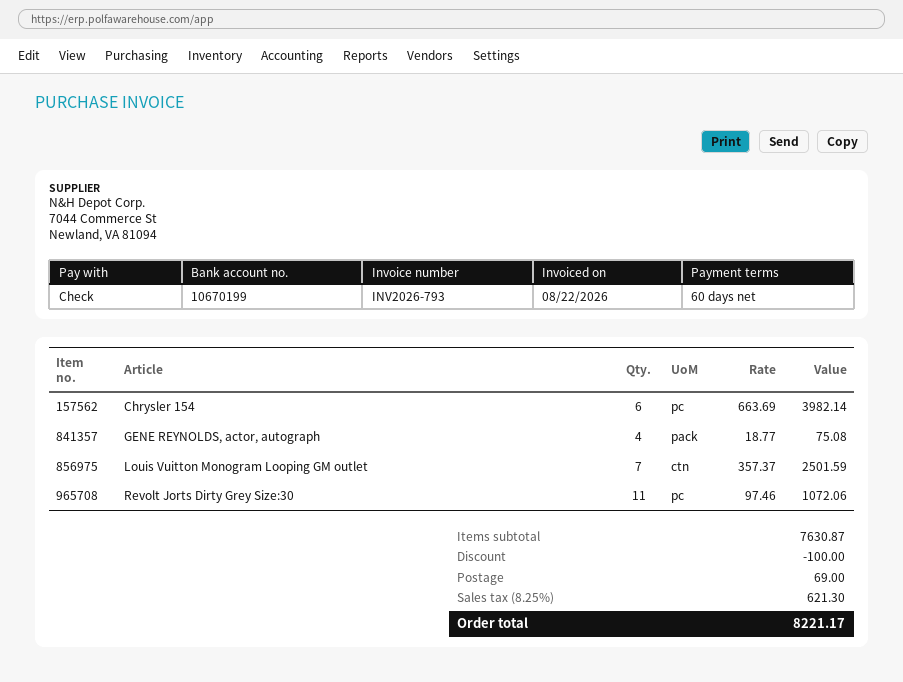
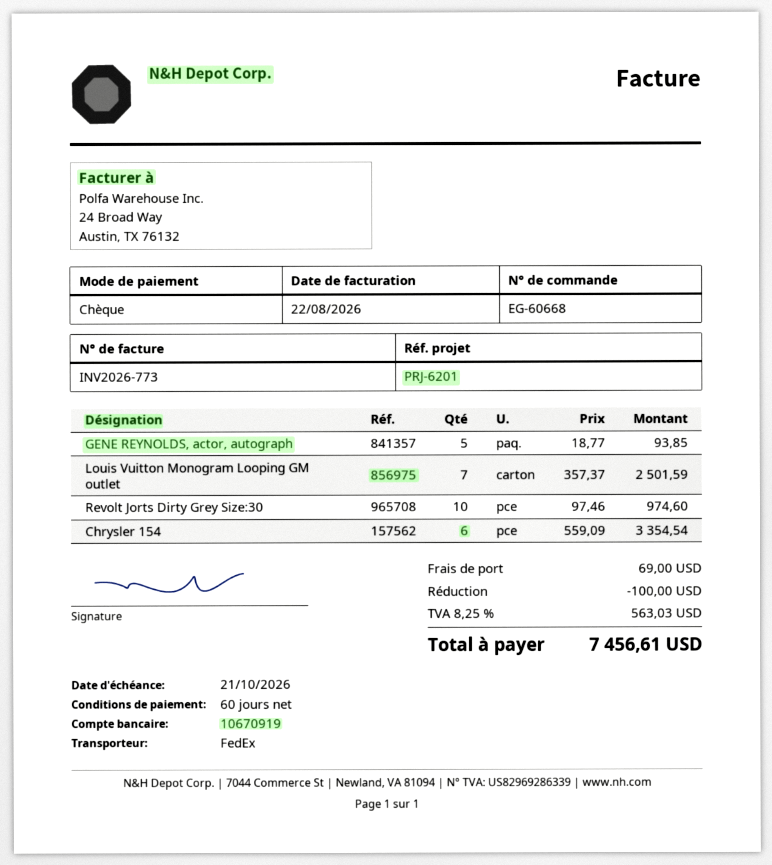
invoice number: INV2026-793 -> INV2026-773
bank account: 10670199 -> 10670919
Chrysler 154: 6 x 663.69 = 3982.14 -> 6 x 559.09 = 3354.54
GENE REYNOLDS, actor, autograph: 4 x 18.77 = 75.08 -> 5 x 18.77 = 93.85
Revolt Jorts Dirty Grey Size:30: 11 x 97.46 = 1072.06 -> 10 x 97.46 = 974.60
tax: 8.25% = 621.30 -> 8.25% = 563.03
total: 8221.17 -> 7456.61

